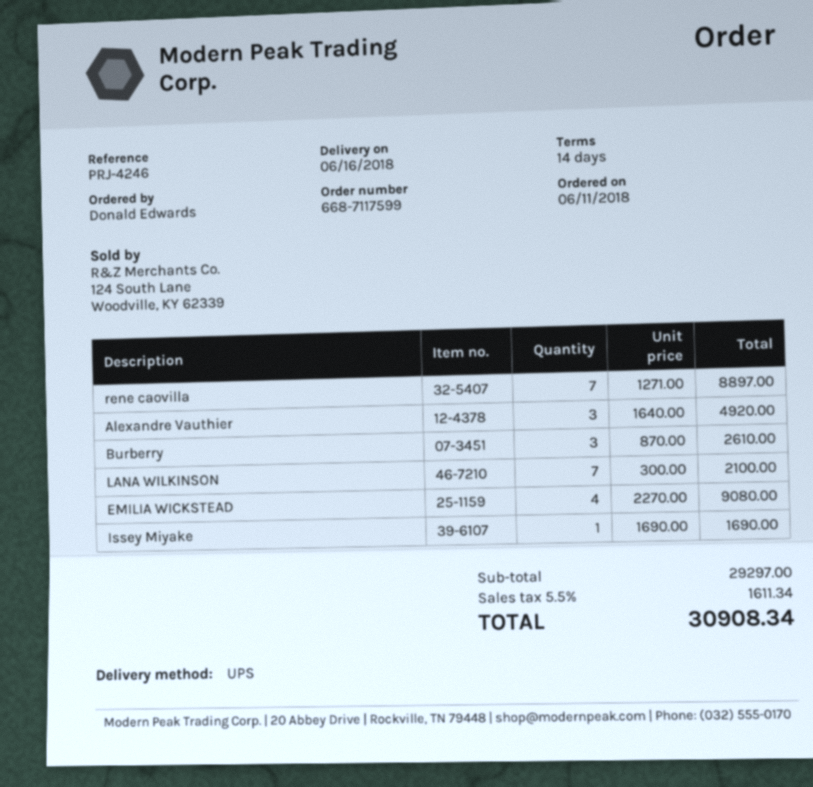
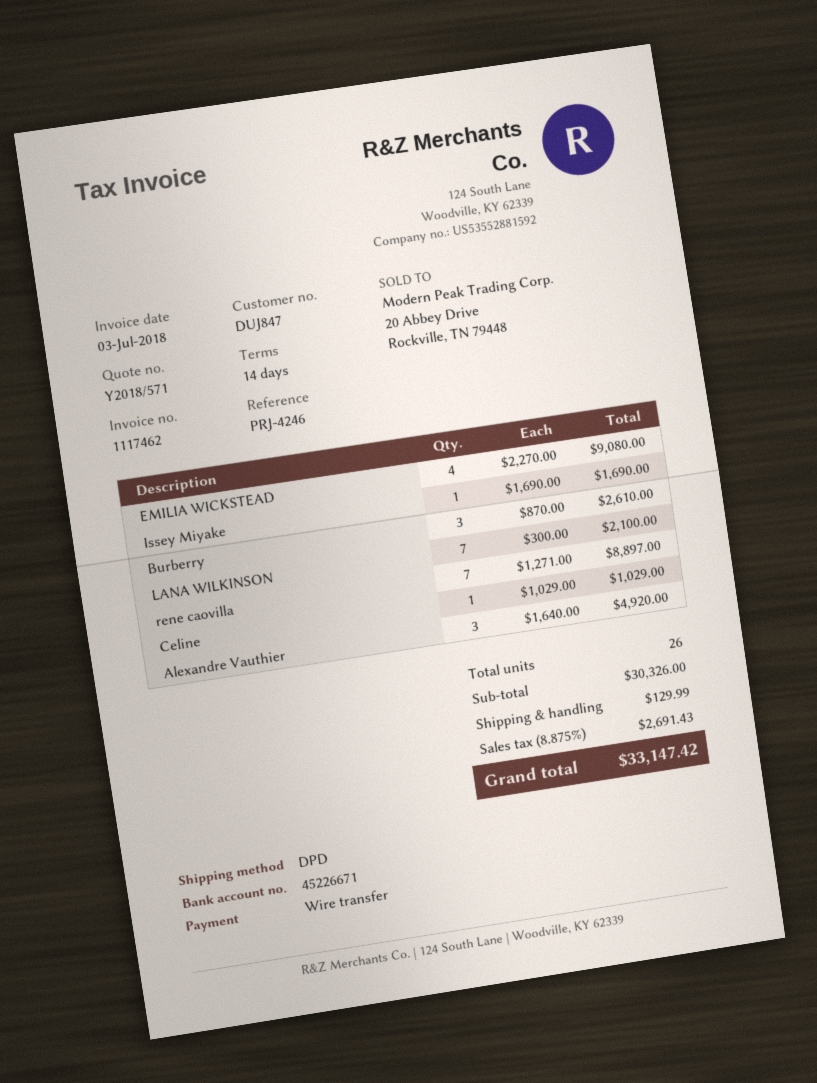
shipping method: UPS -> DPD
Celine: none -> 1 x 1029.00 = 1029.00
subtotal: 29297.00 -> 30326.00
shipping: none -> 129.99
tax: 5.5% = 1611.34 -> 8.875% = 2691.43
total: 30908.34 -> 33147.42

